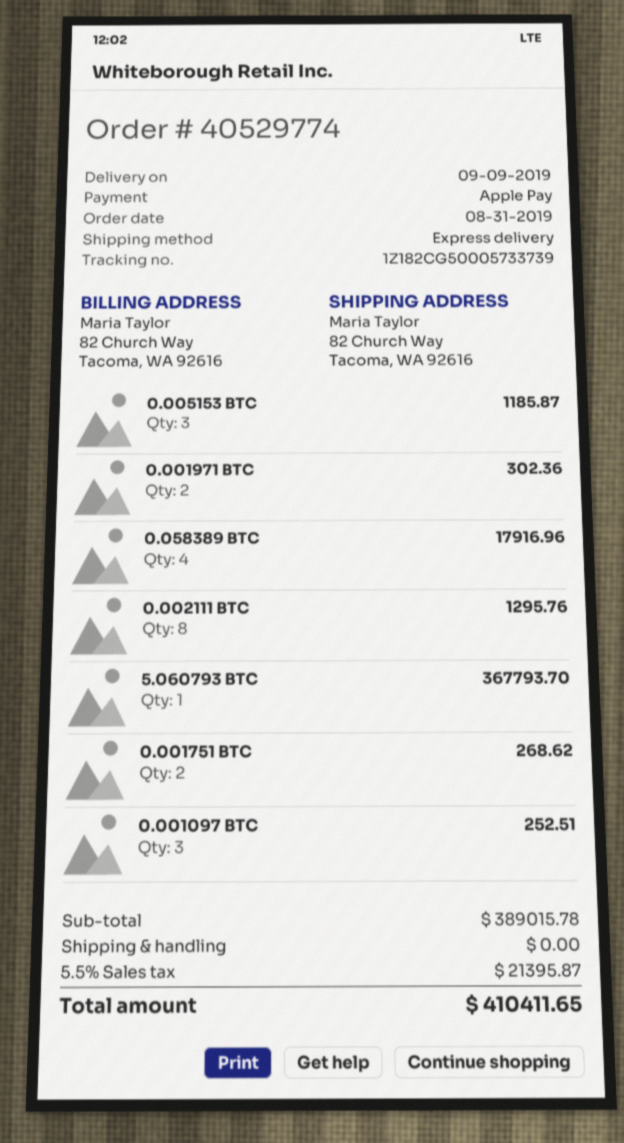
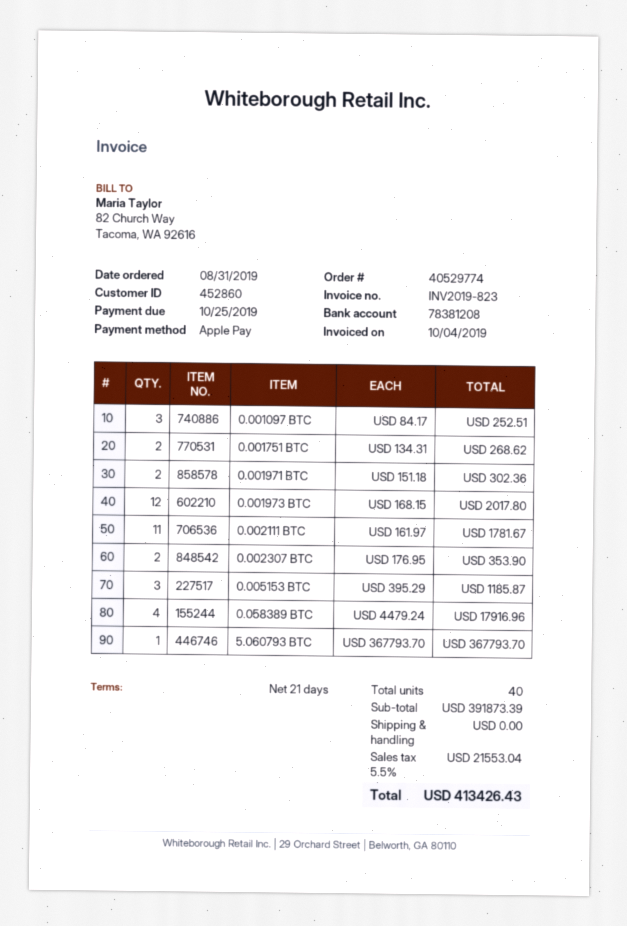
0.002111 BTC: 8 for 1295.76 -> 11 for 1781.67
0.001973 BTC: none -> 12 for 2017.80
0.002307 BTC: none -> 2 for 353.90
subtotal: 389015.78 -> 391873.39
tax: 5.5% = 21395.87 -> 5.5% = 21553.04
total: 410411.65 -> 413426.43

